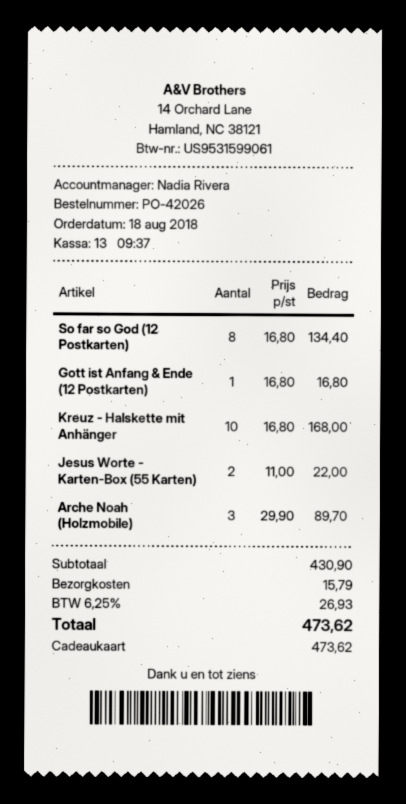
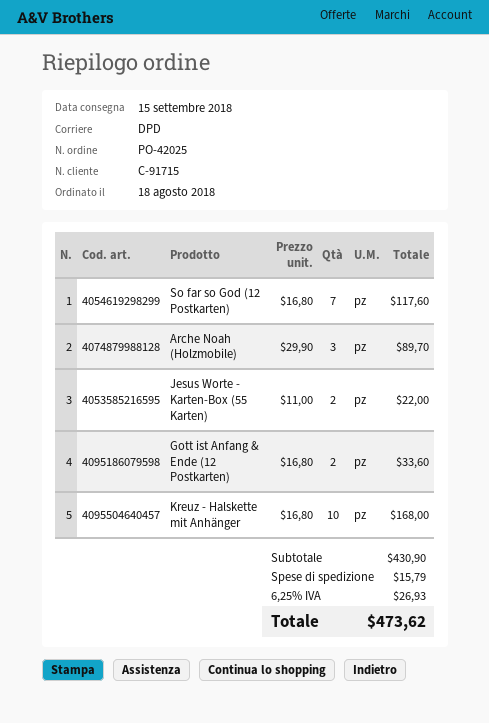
order number: PO-42026 -> PO-42025
So far so God (12 Postkarten): 8 x 16.80 = 134.40 -> 7 x 16.80 = 117.60
Gott ist Anfang & Ende (12 Postkarten): 1 x 16.80 = 16.80 -> 2 x 16.80 = 33.60

